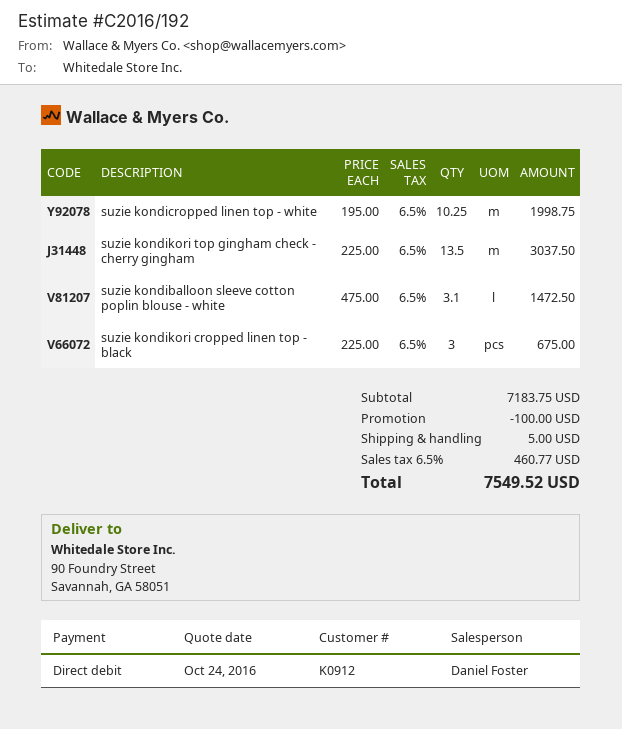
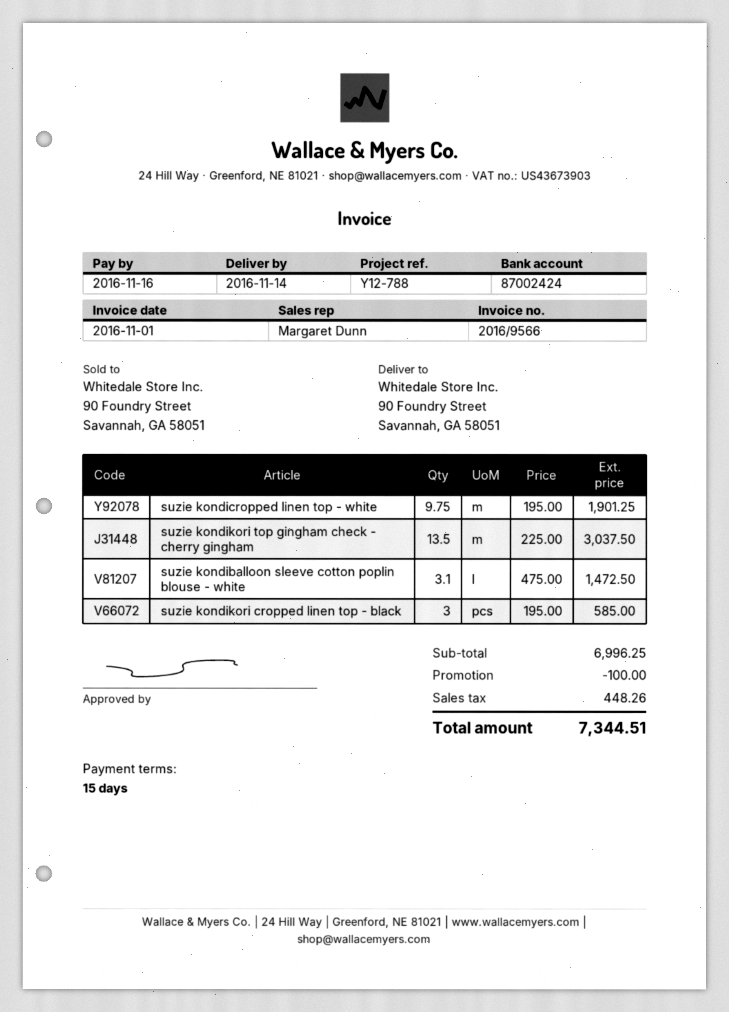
sales rep: Daniel Foster -> Margaret Dunn
suzie kondicropped linen top - white: 10.25 x 195.00 = 1998.75 -> 9.75 x 195.00 = 1901.25
suzie kondikori cropped linen top - black: 3 x 225.00 = 675.00 -> 3 x 195.00 = 585.00
subtotal: 7183.75 -> 6996.25
shipping: 5.00 -> none
tax: 460.77 -> 448.26
total: 7549.52 -> 7344.51

